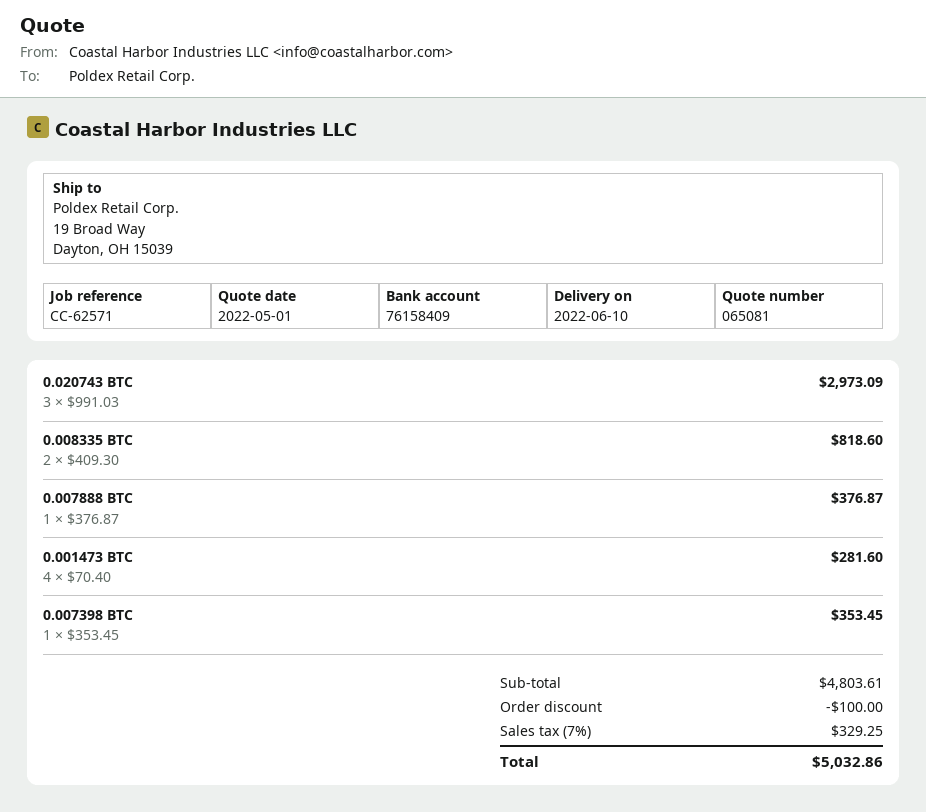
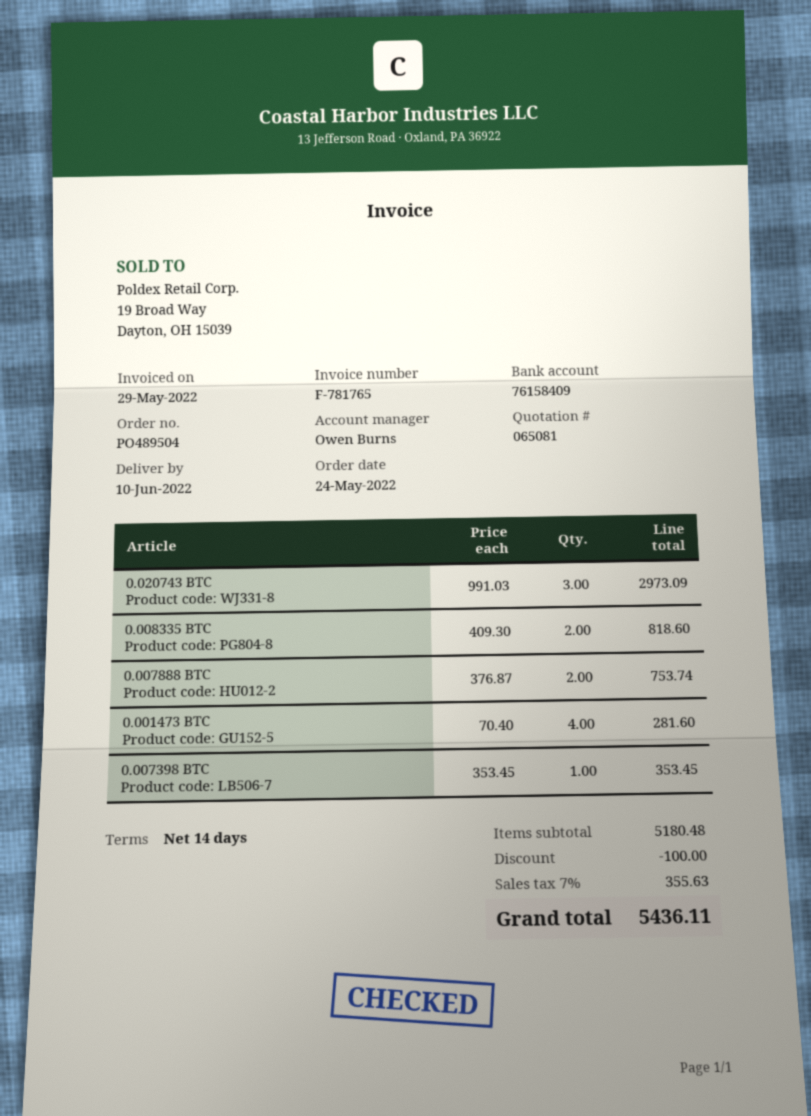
0.007888 BTC: 1 x 376.87 = 376.87 -> 2 x 376.87 = 753.74
subtotal: 4803.61 -> 5180.48
tax: 7% = 329.25 -> 7% = 355.63
total: 5032.86 -> 5436.11

